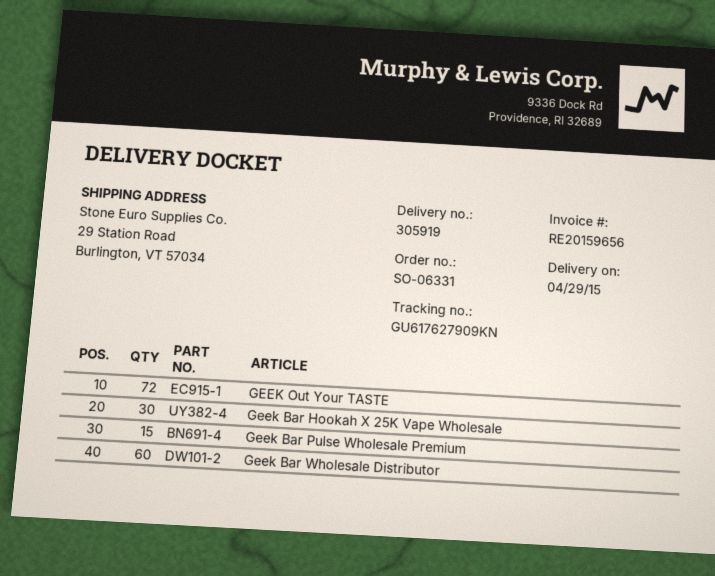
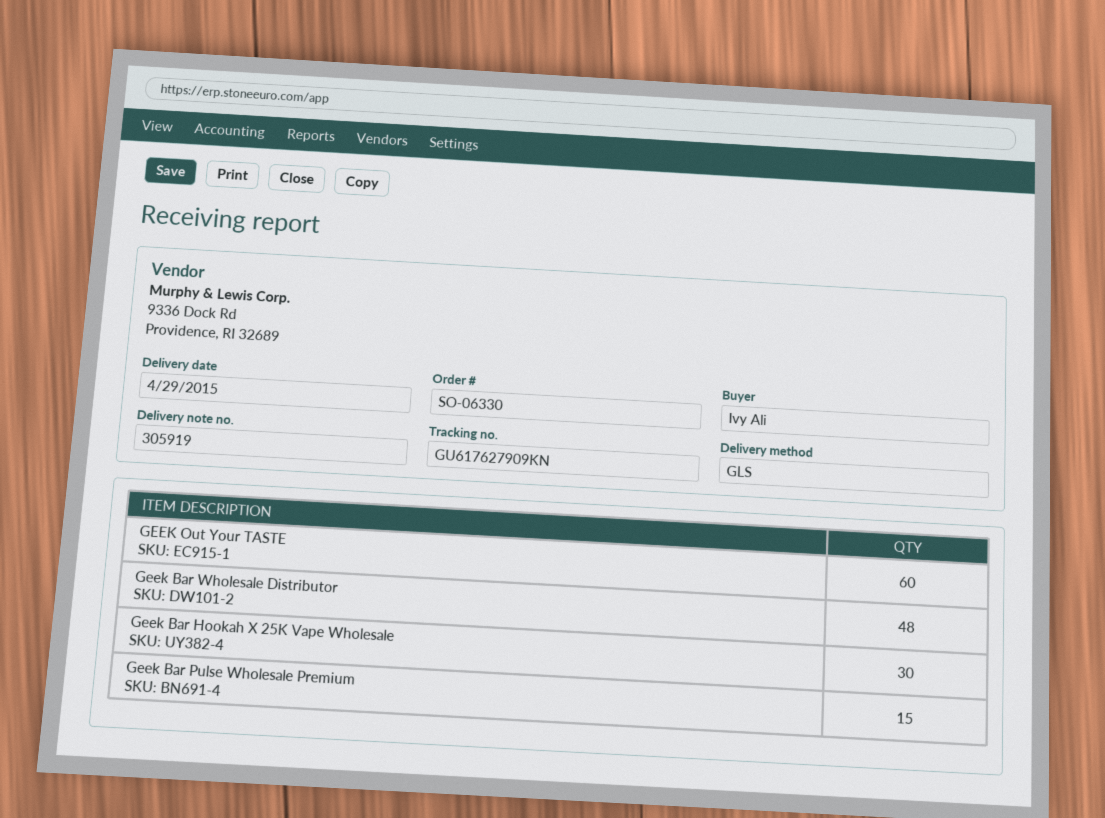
order number: SO-06331 -> SO-06330
GEEK Out Your TASTE: 72 -> 60
Geek Bar Wholesale Distributor: 60 -> 48

